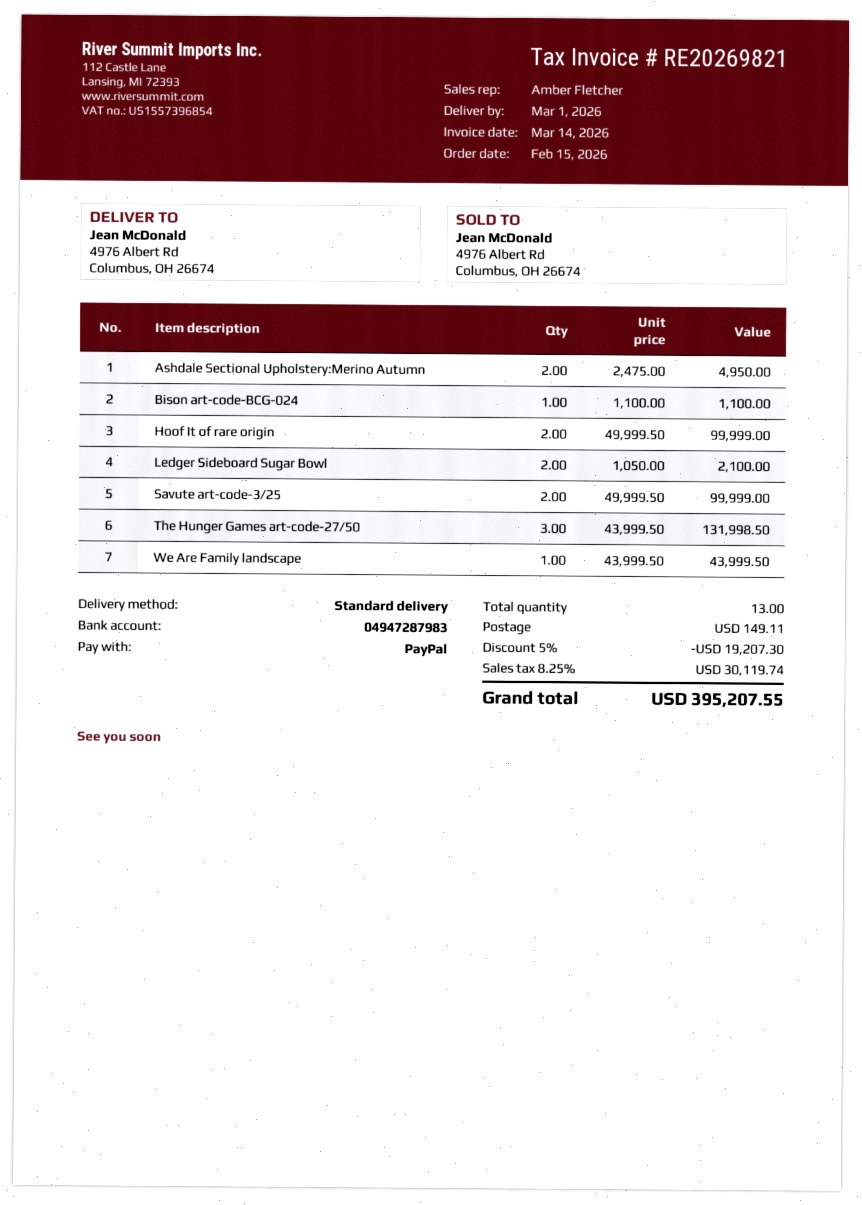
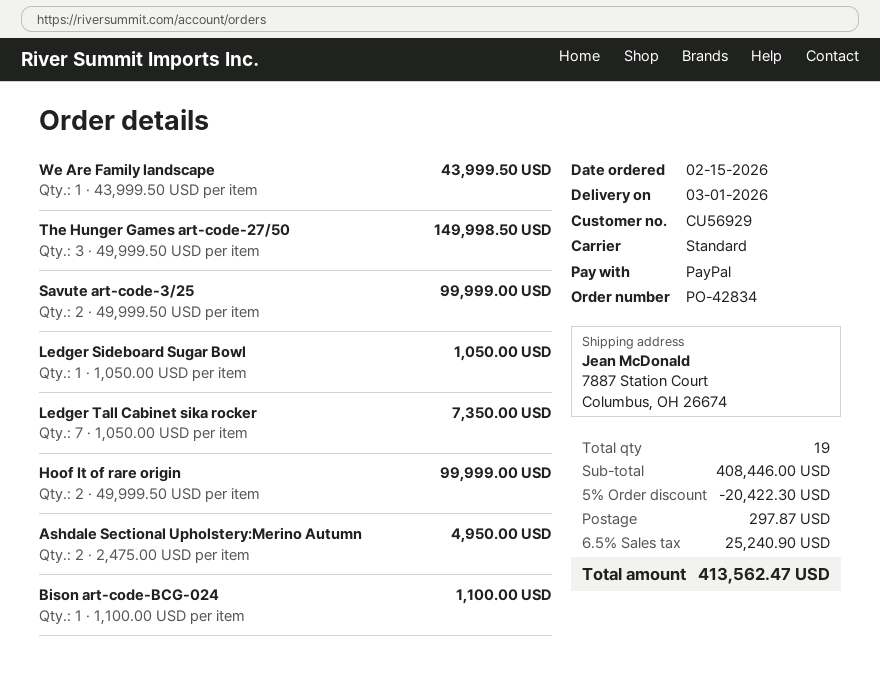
ship to: 4976 Albert Rd, Columbus, OH 26674 -> 7887 Station Court, Columbus, OH 26674
Ledger Sideboard Sugar Bowl: 2 x 1050.00 = 2100.00 -> 1 x 1050.00 = 1050.00
The Hunger Games art-code-27/50: 3 x 43999.50 = 131998.50 -> 3 x 49999.50 = 149998.50
Ledger Tall Cabinet sika rocker: none -> 7 x 1050.00 = 7350.00
total quantity: 13 -> 19
discount: 5% = 19207.30 -> 5% = 20422.30
shipping: 149.11 -> 297.87
tax: 8.25% = 30119.74 -> 6.5% = 25240.90
total: 395207.55 -> 413562.47

